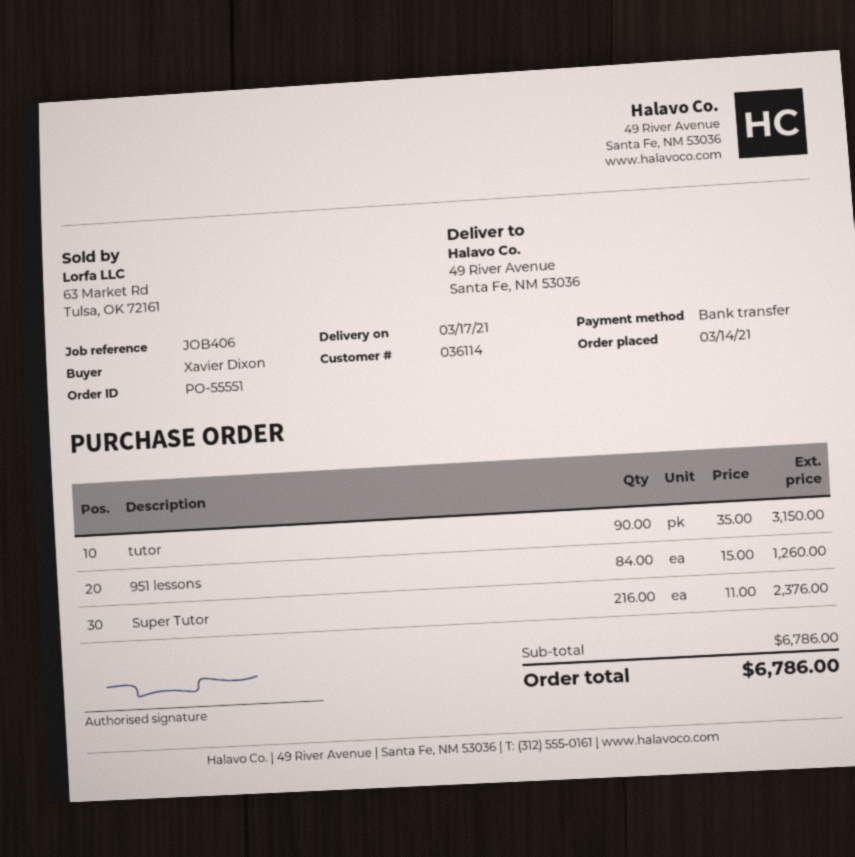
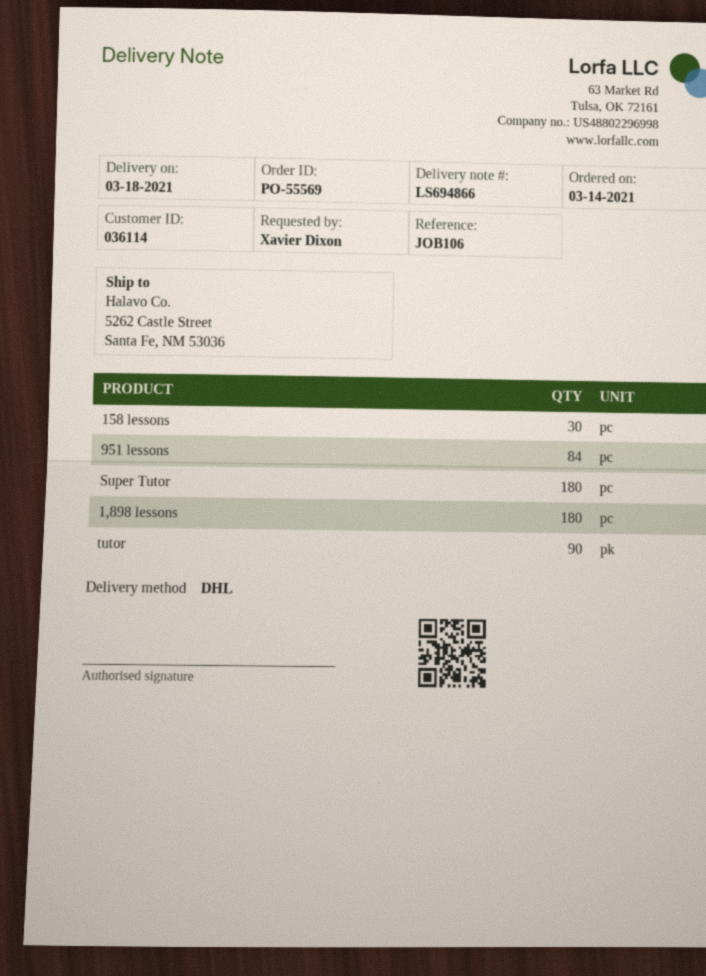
order number: PO-55551 -> PO-55569
delivery date: 2021-03-17 -> 2021-03-18
reference: JOB406 -> JOB106
ship to: 49 River Avenue, Santa Fe, NM 53036 -> 5262 Castle Street, Santa Fe, NM 53036
Super Tutor: 216 -> 180
158 lessons: none -> 30
1,898 lessons: none -> 180

